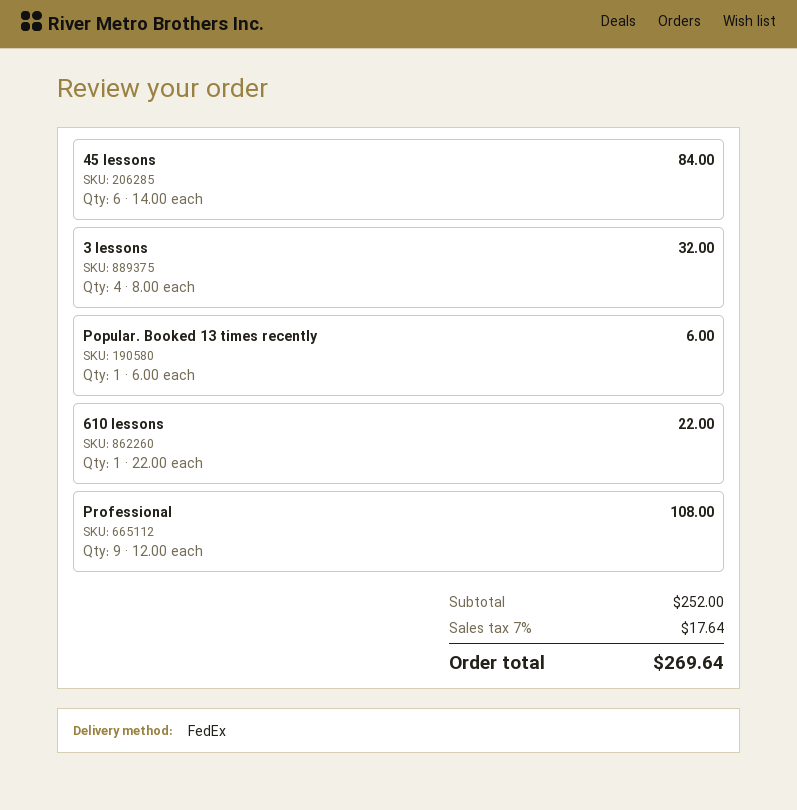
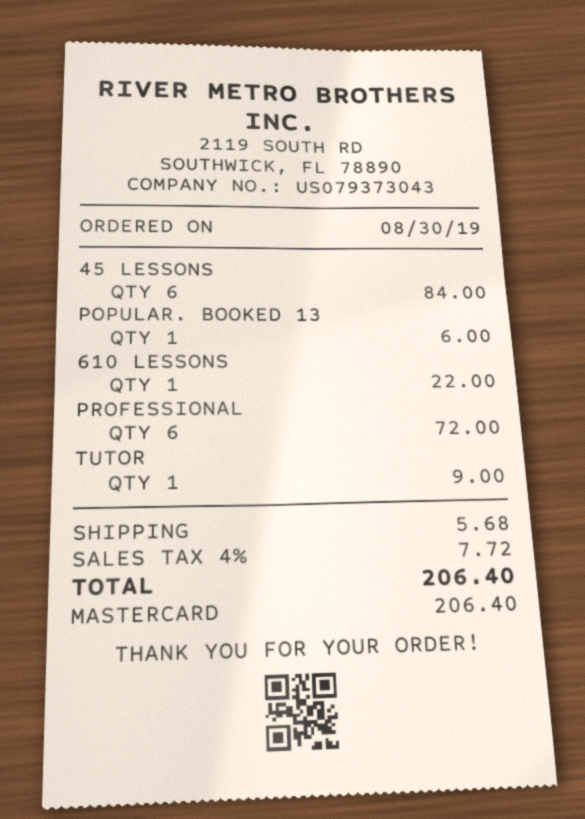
3 lessons: 4 for 32.00 -> none
Professional: 9 for 108.00 -> 6 for 72.00
TUTOR: none -> 1 for 9.00
shipping: none -> 5.68
tax: 7% = 17.64 -> 4% = 7.72
total: 269.64 -> 206.40

